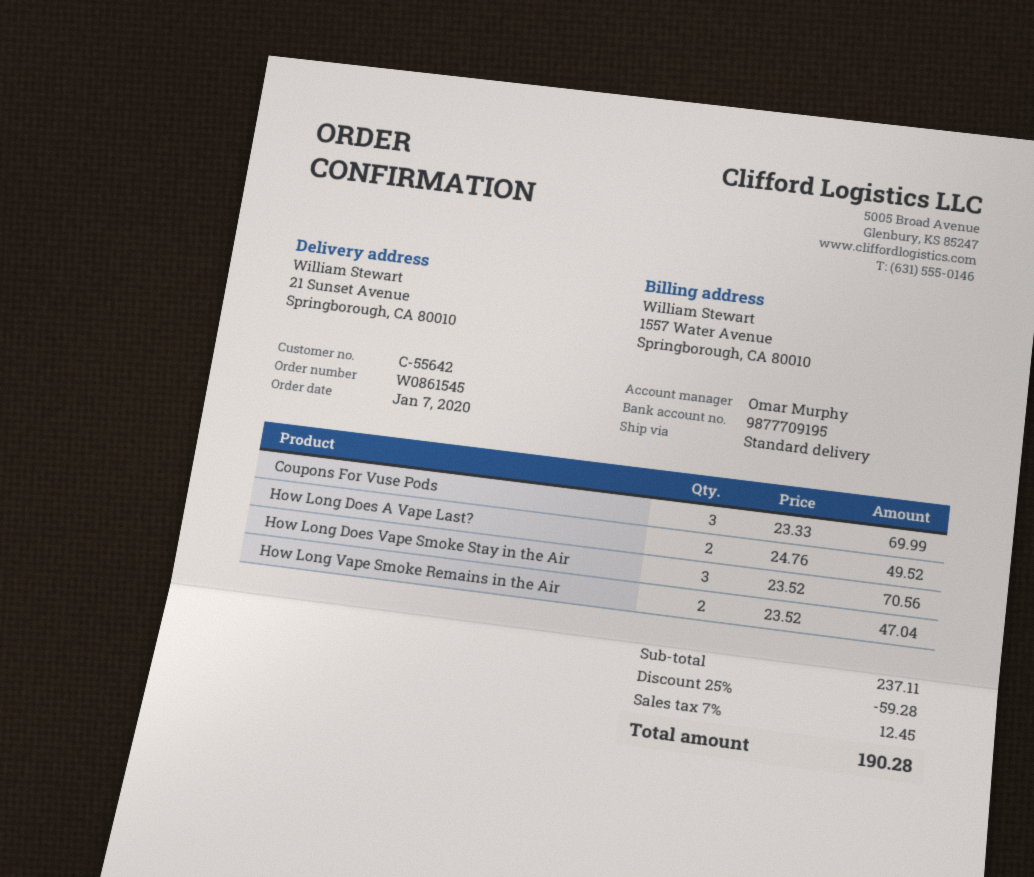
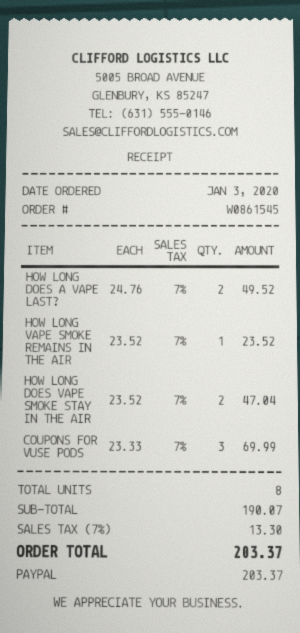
order date: 2020-01-07 -> 2020-01-03
How Long Does Vape Smoke Stay in the Air: 3 x 23.52 = 70.56 -> 2 x 23.52 = 47.04
How Long Vape Smoke Remains in the Air: 2 x 23.52 = 47.04 -> 1 x 23.52 = 23.52
subtotal: 237.11 -> 190.07
discount: 25% = 59.28 -> none
tax: 7% = 12.45 -> 7% = 13.30
total: 190.28 -> 203.37

